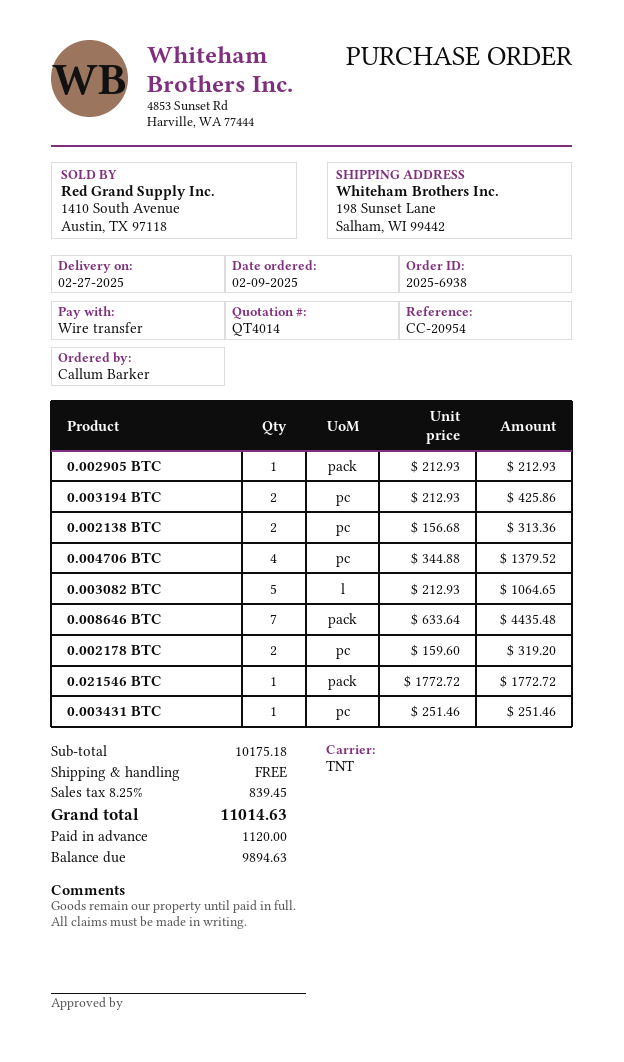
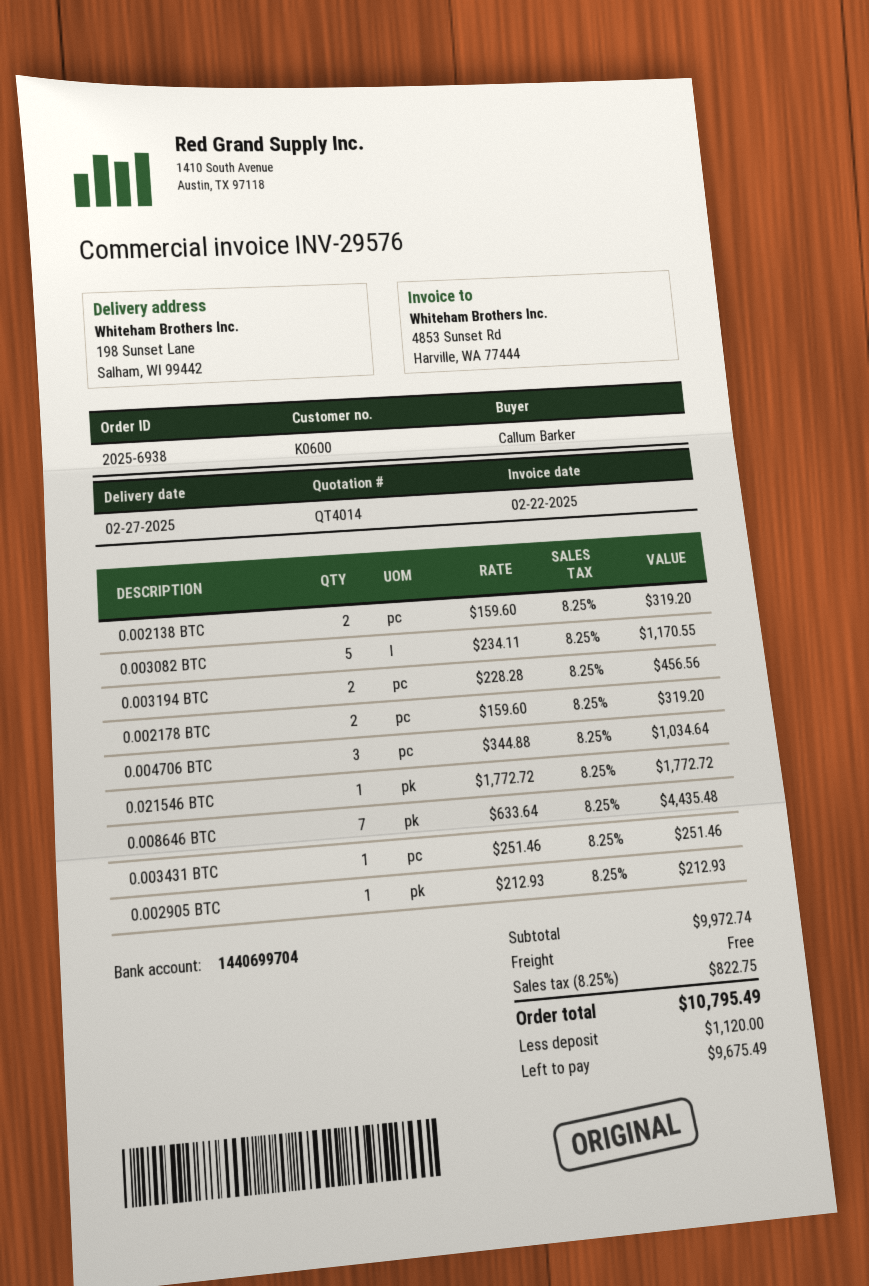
0.003194 BTC: 2 x 212.93 = 425.86 -> 2 x 228.28 = 456.56
0.002138 BTC: 2 x 156.68 = 313.36 -> 2 x 159.60 = 319.20
0.004706 BTC: 4 x 344.88 = 1379.52 -> 3 x 344.88 = 1034.64
0.003082 BTC: 5 x 212.93 = 1064.65 -> 5 x 234.11 = 1170.55
subtotal: 10175.18 -> 9972.74
tax: 8.25% = 839.45 -> 8.25% = 822.75
total: 11014.63 -> 10795.49
balance: 9894.63 -> 9675.49

